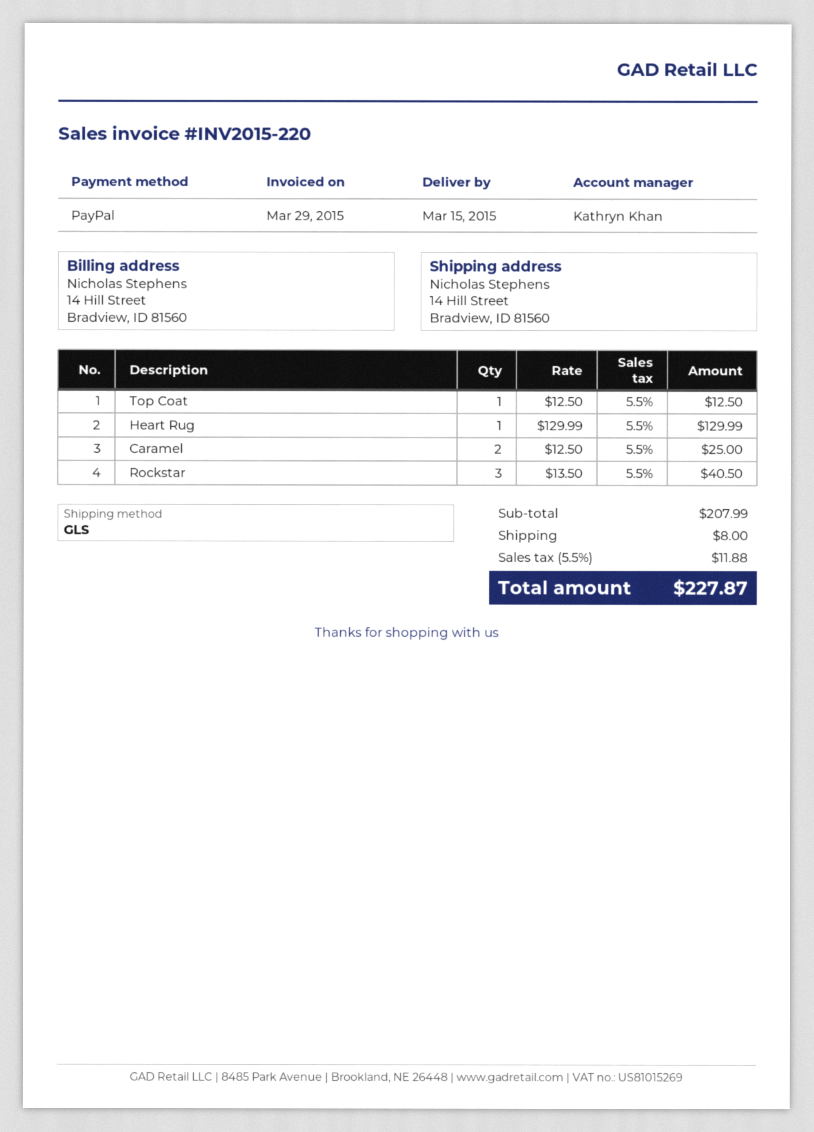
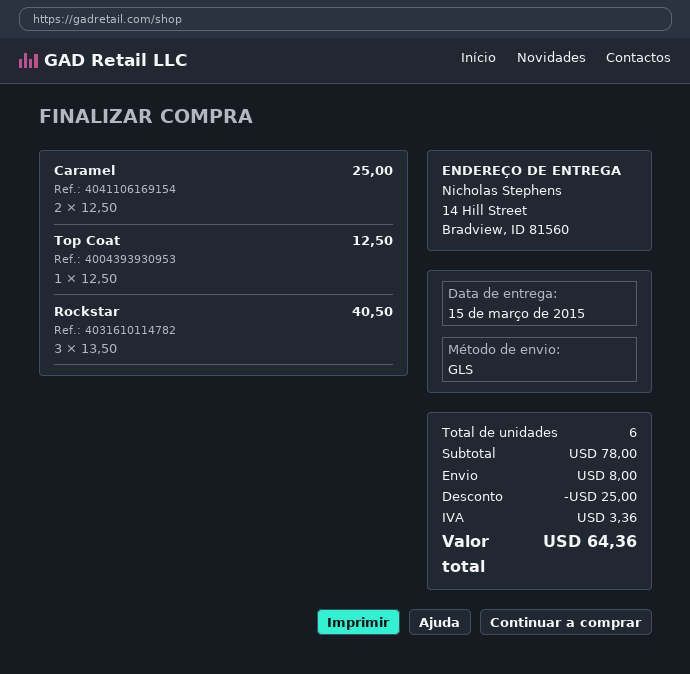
Heart Rug: 1 x 129.99 = 129.99 -> none
subtotal: 207.99 -> 78.00
discount: none -> 25.00
tax: 11.88 -> 3.36
total: 227.87 -> 64.36

